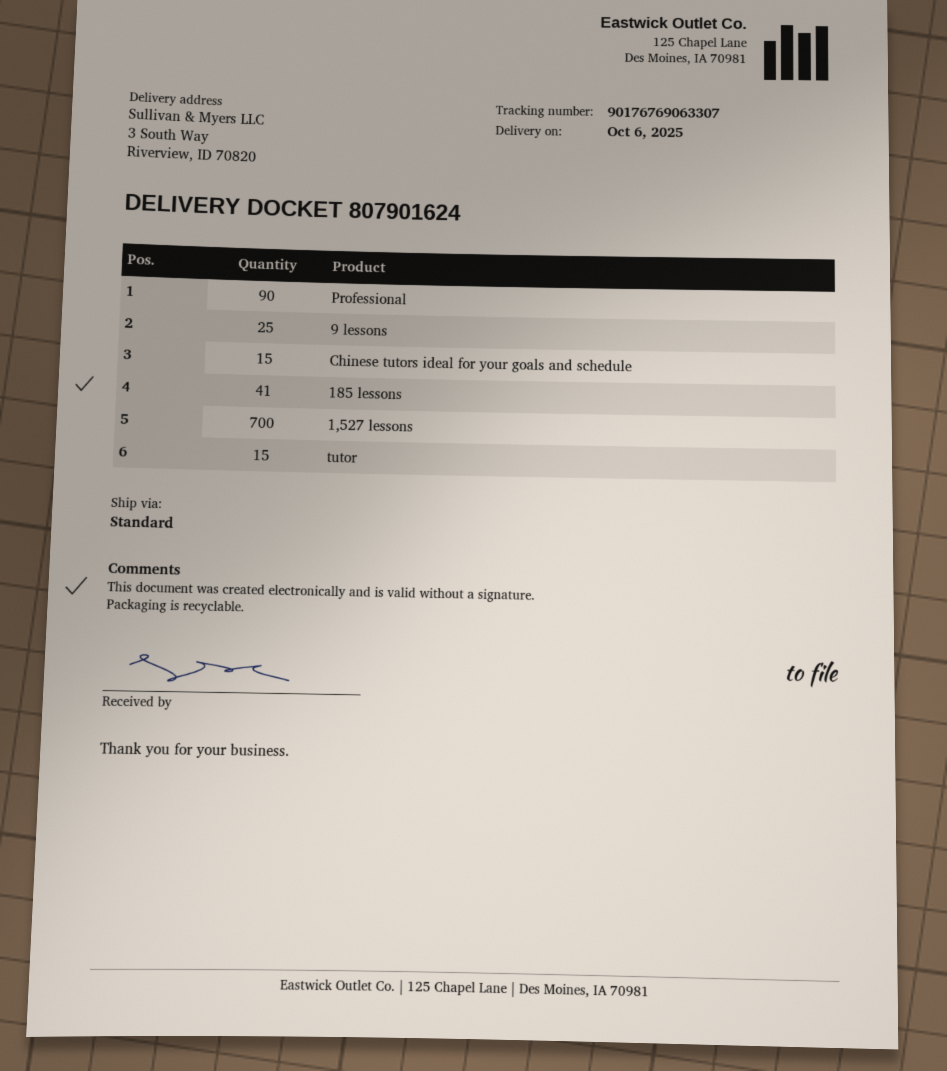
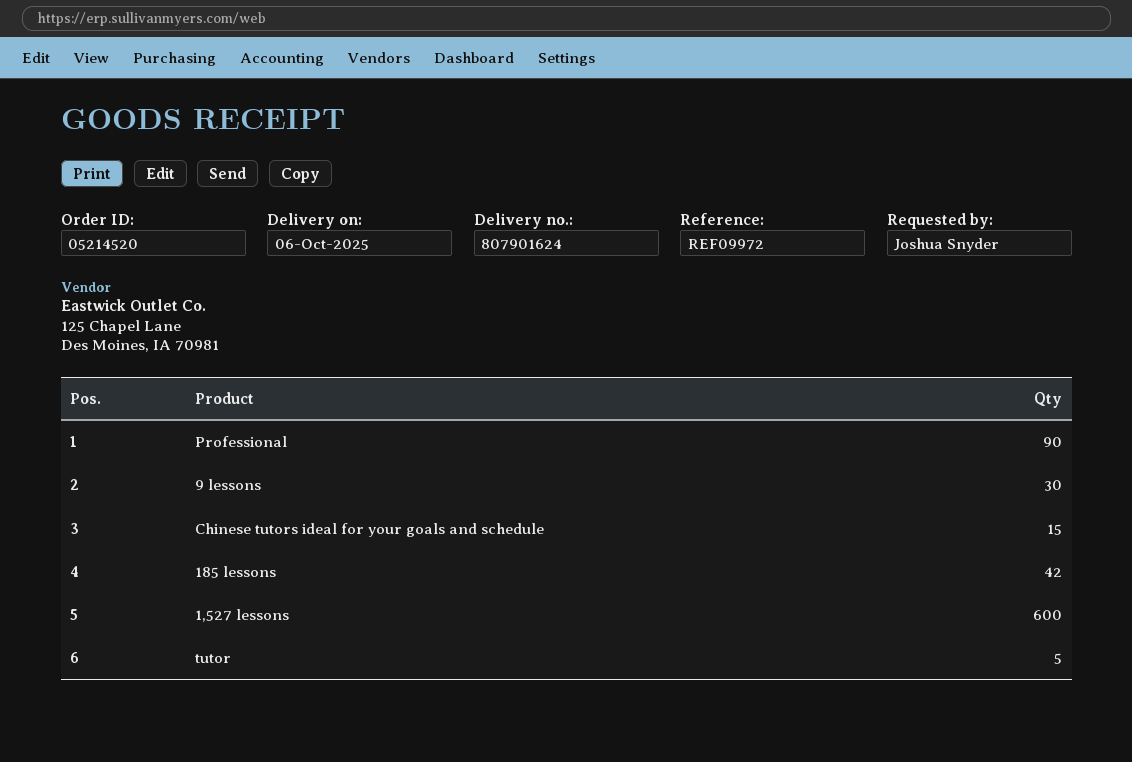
9 lessons: 25 -> 30
185 lessons: 41 -> 42
1,527 lessons: 700 -> 600
tutor: 15 -> 5

